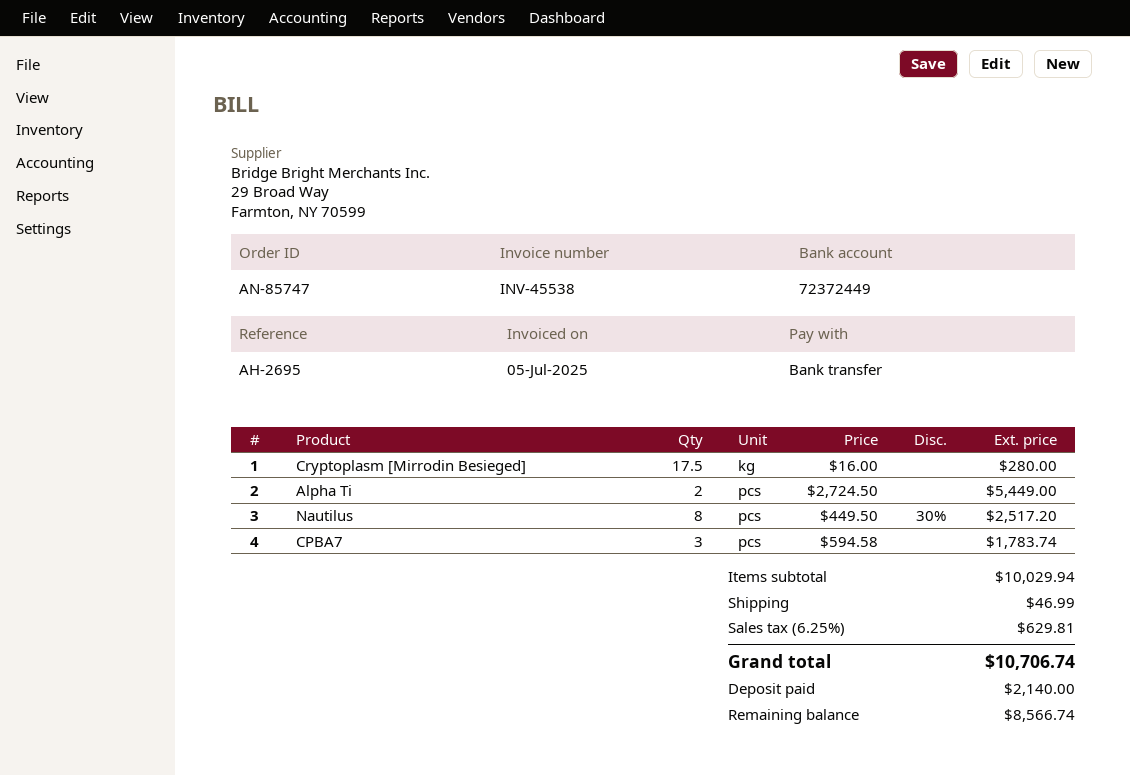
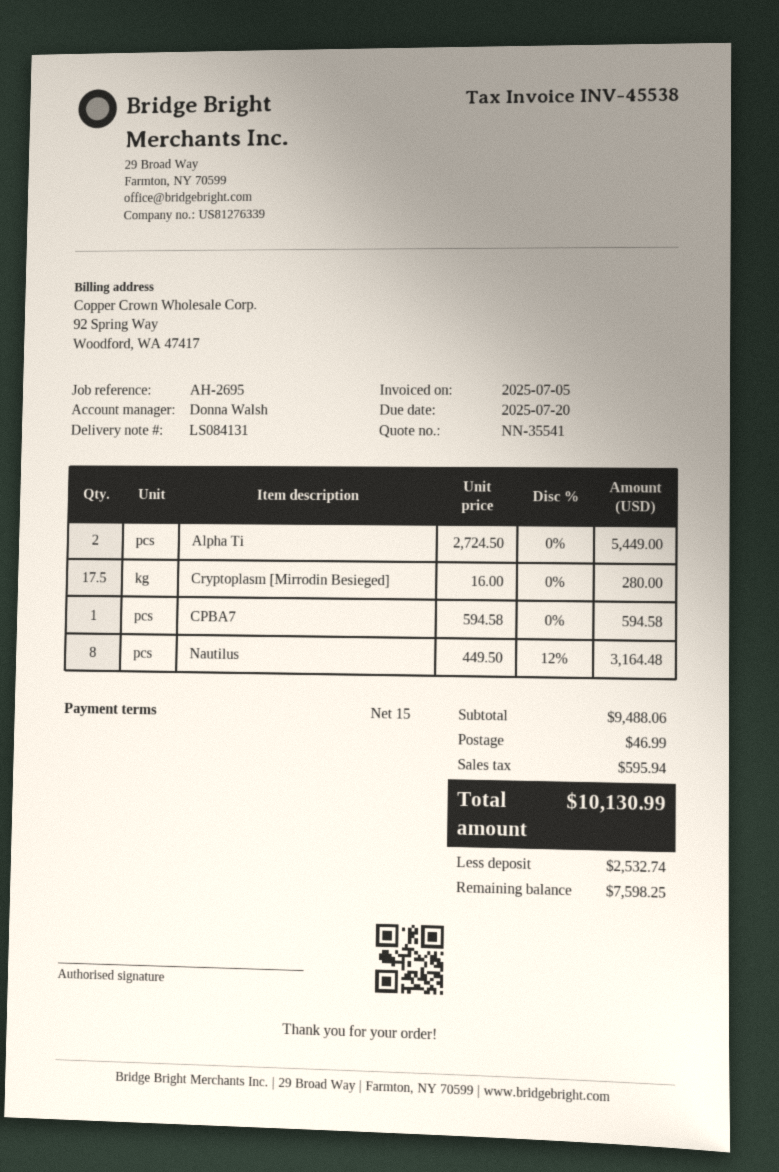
Nautilus: 8 x 449.50 - 30% = 2517.20 -> 8 x 449.50 - 12% = 3164.48
CPBA7: 3 x 594.58 = 1783.74 -> 1 x 594.58 = 594.58
subtotal: 10029.94 -> 9488.06
tax: 629.81 -> 595.94
total: 10706.74 -> 10130.99
deposit: 2140.00 -> 2532.74
balance: 8566.74 -> 7598.25

